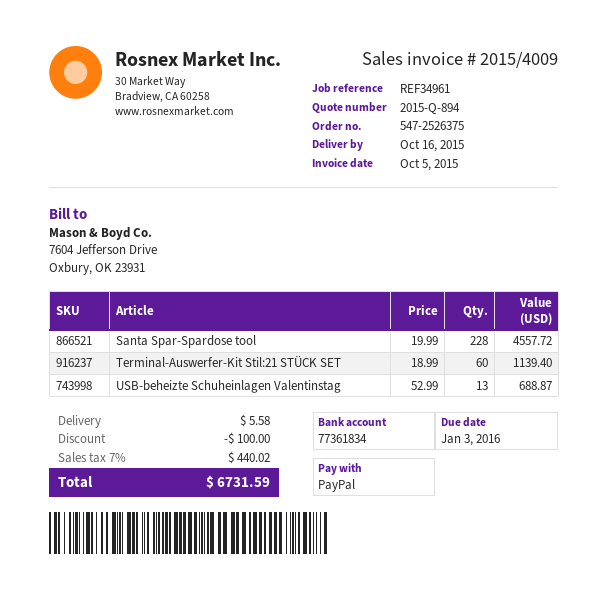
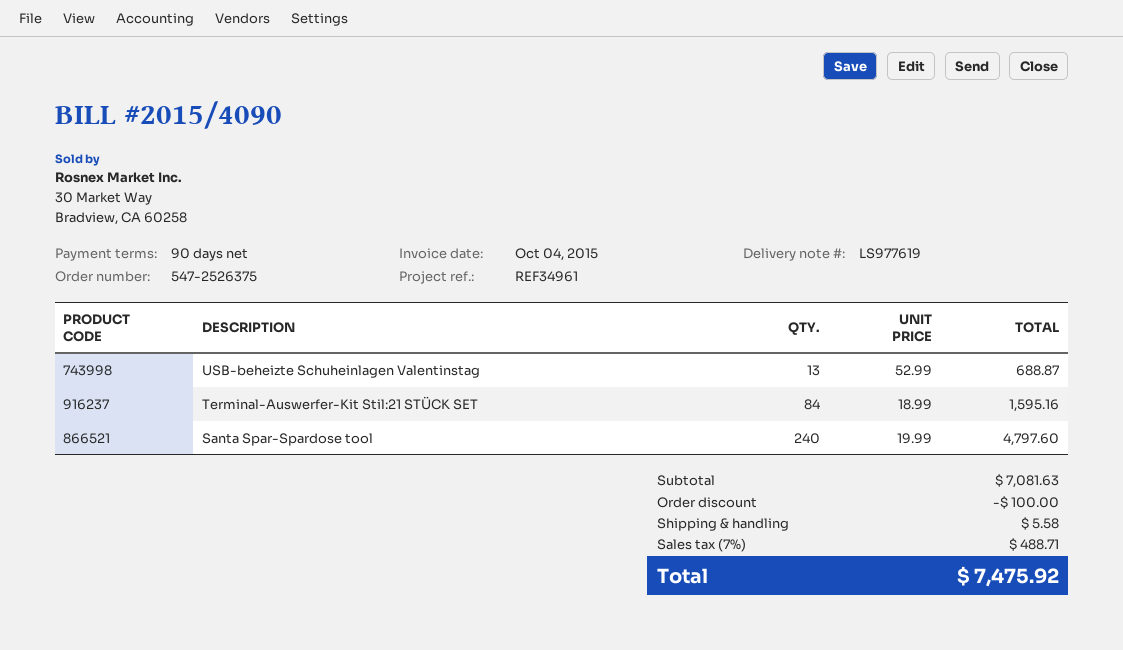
invoice number: 2015/4009 -> 2015/4090
invoice date: 2015-10-05 -> 2015-10-04
Santa Spar-Spardose tool: 228 x 19.99 = 4557.72 -> 240 x 19.99 = 4797.60
Terminal-Auswerfer-Kit Stil:21 STÜCK SET: 60 x 18.99 = 1139.40 -> 84 x 18.99 = 1595.16
tax: 7% = 440.02 -> 7% = 488.71
total: 6731.59 -> 7475.92

